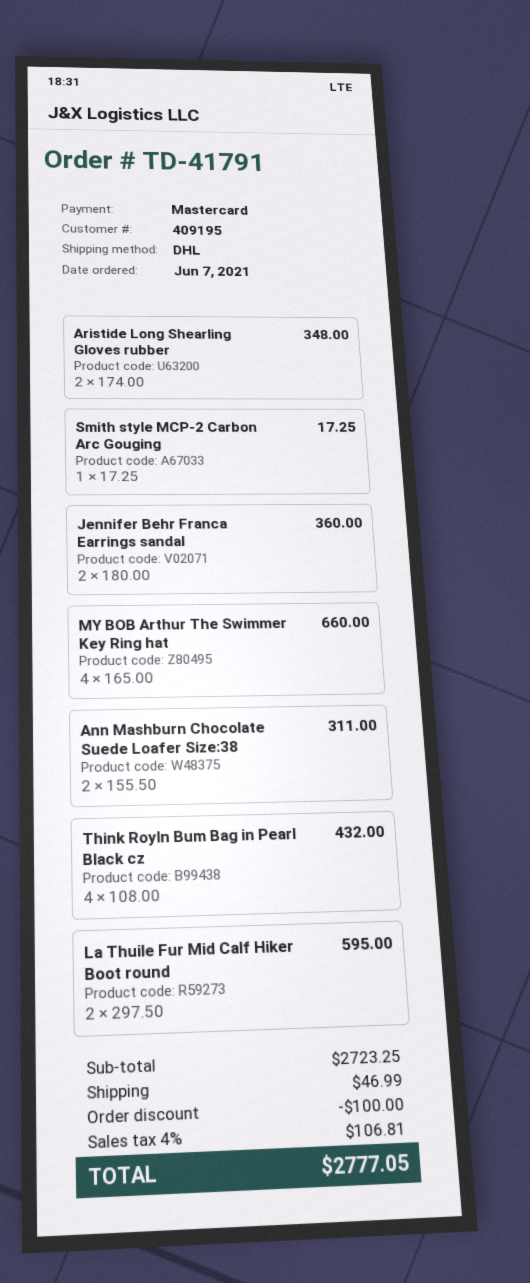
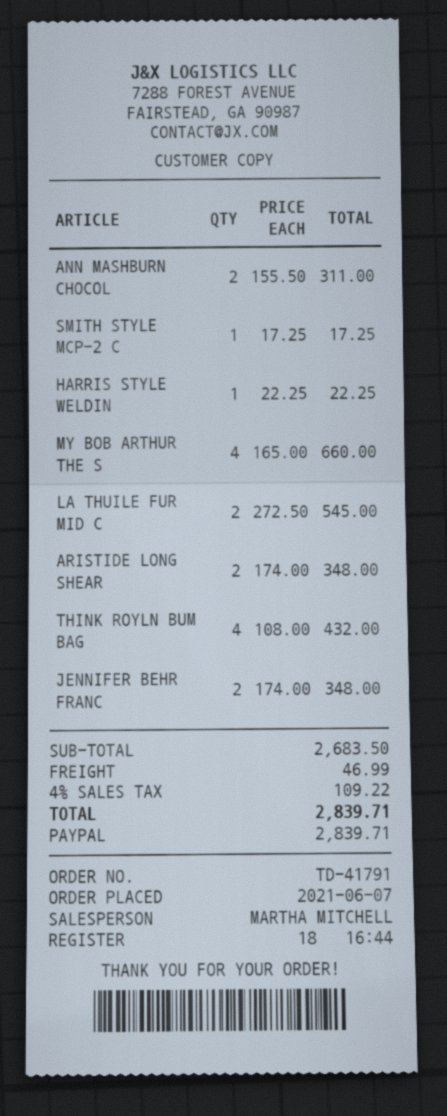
payment method: Mastercard -> PayPal
Jennifer Behr Franca Earrings sandal: 2 x 180.00 = 360.00 -> 2 x 174.00 = 348.00
La Thuile Fur Mid Calf Hiker Boot round: 2 x 297.50 = 595.00 -> 2 x 272.50 = 545.00
HARRIS STYLE WELDIN: none -> 1 x 22.25 = 22.25
subtotal: 2723.25 -> 2683.50
discount: 100.00 -> none
tax: 4% = 106.81 -> 4% = 109.22
total: 2777.05 -> 2839.71

